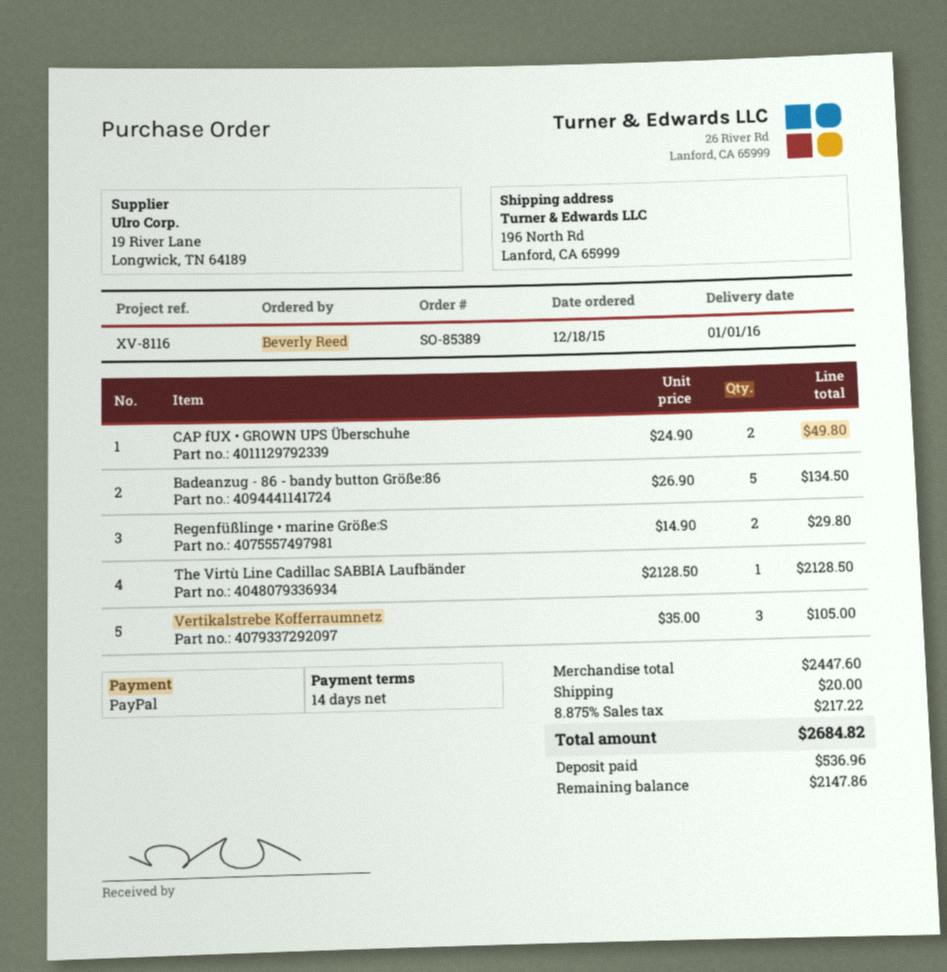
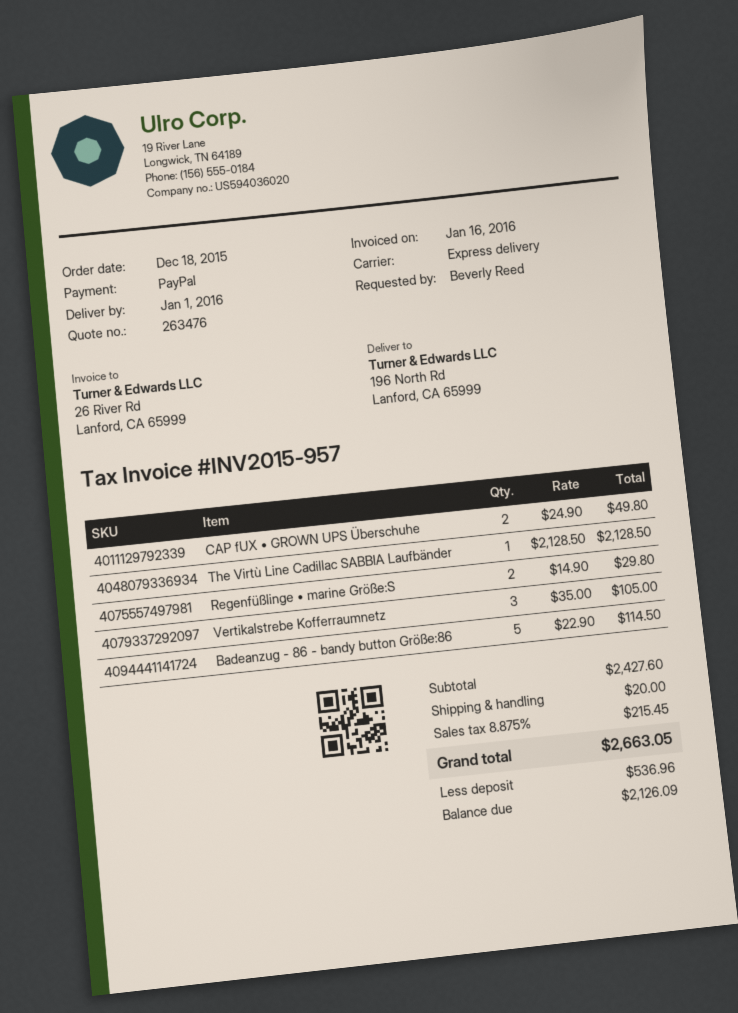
Badeanzug - 86 - bandy button Größe:86: 5 x 26.90 = 134.50 -> 5 x 22.90 = 114.50
subtotal: 2447.60 -> 2427.60
tax: 8.875% = 217.22 -> 8.875% = 215.45
total: 2684.82 -> 2663.05
balance: 2147.86 -> 2126.09

